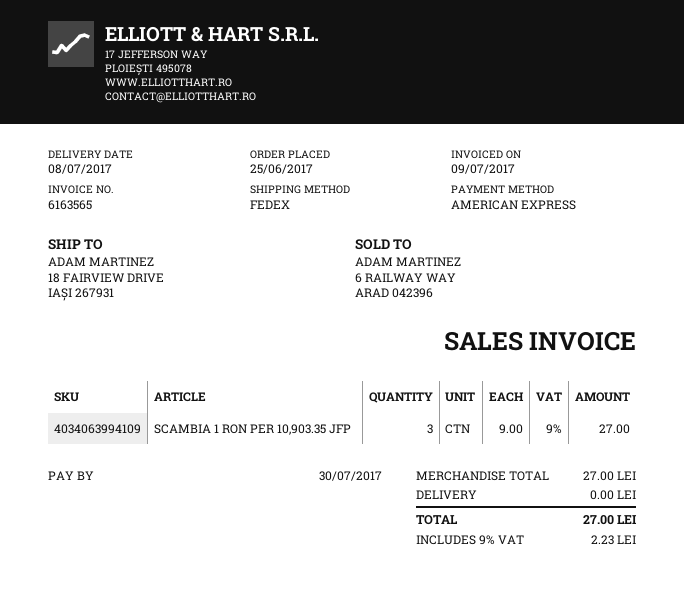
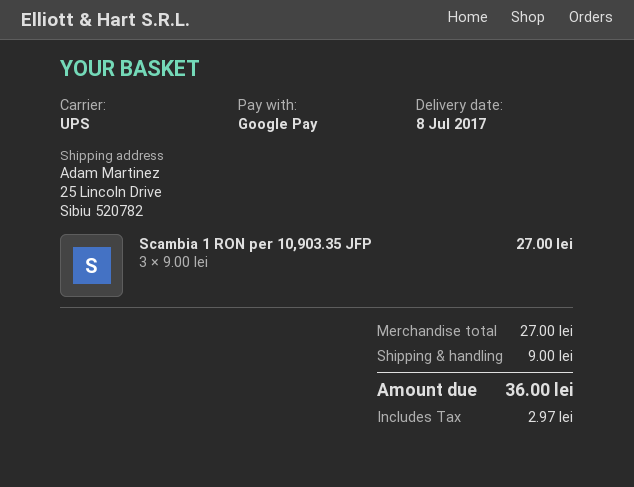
payment method: American Express -> Google Pay
shipping method: FedEx -> UPS
ship to: 18 FAIRVIEW DRIVE, IAȘI 267931 -> 25 Lincoln Drive, Sibiu 520782
shipping: 0.00 -> 9.00
tax: 2.23 -> 2.97
total: 27.00 -> 36.00

